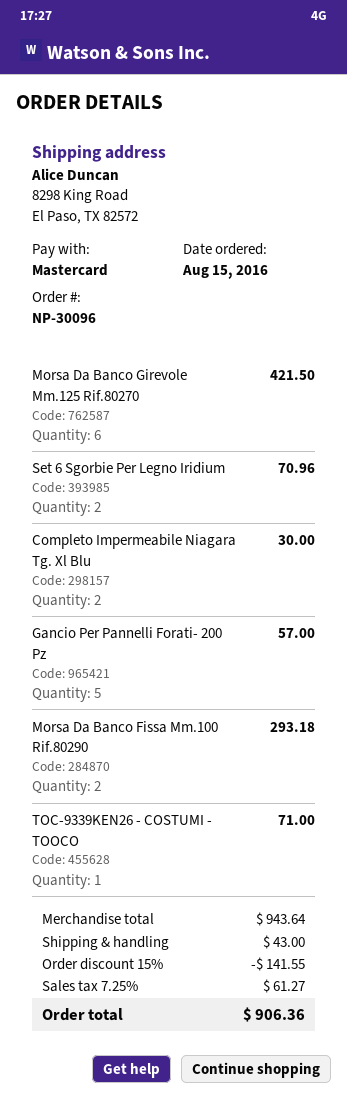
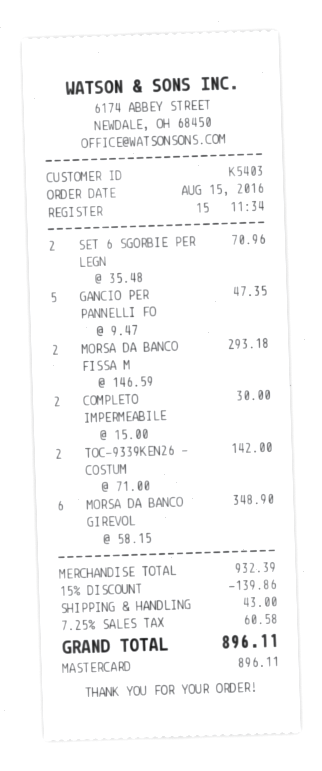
Morsa Da Banco Girevole Mm.125 Rif.80270: 6 for 421.50 -> 6 for 348.90
Gancio Per Pannelli Forati- 200 Pz: 5 for 57.00 -> 5 for 47.35
TOC-9339KEN26 - COSTUMI - TOOCO: 1 for 71.00 -> 2 for 142.00
subtotal: 943.64 -> 932.39
discount: 15% = 141.55 -> 15% = 139.86
tax: 7.25% = 61.27 -> 7.25% = 60.58
total: 906.36 -> 896.11

